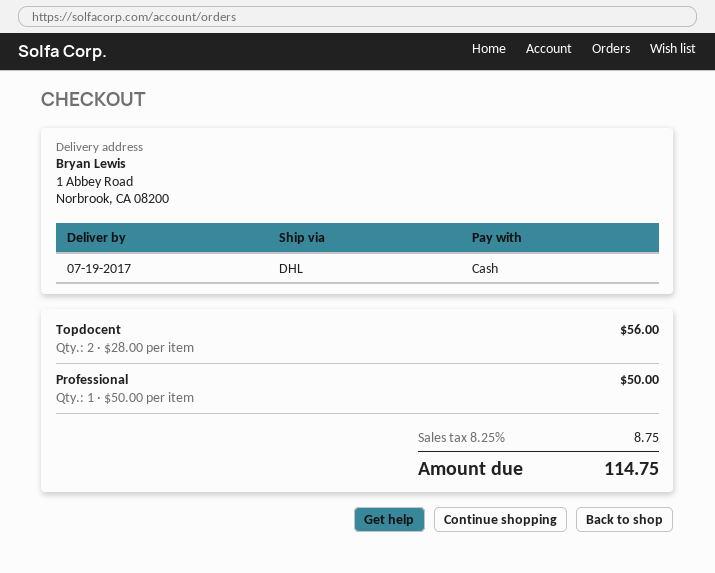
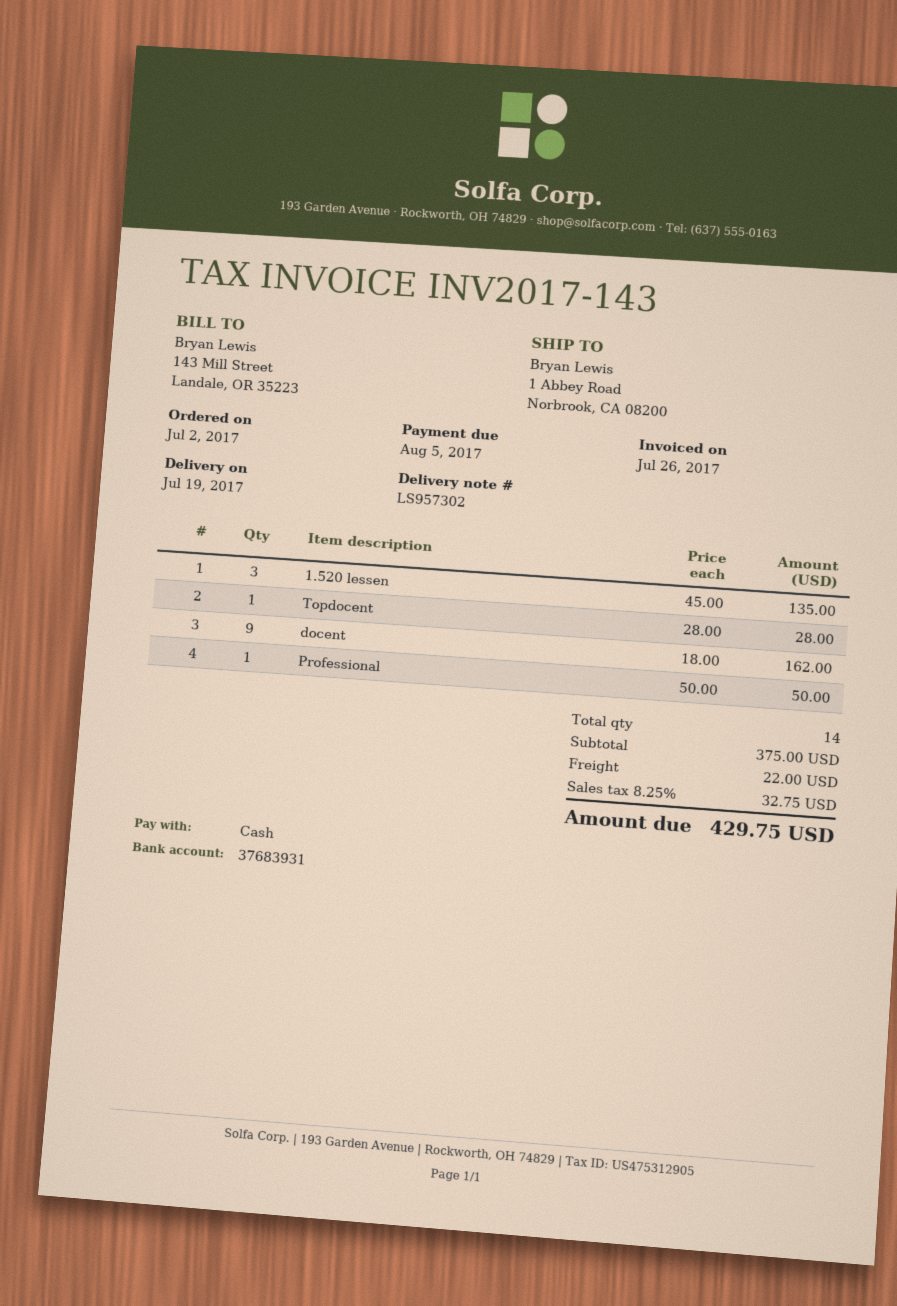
Topdocent: 2 x 28.00 = 56.00 -> 1 x 28.00 = 28.00
1.520 lessen: none -> 3 x 45.00 = 135.00
docent: none -> 9 x 18.00 = 162.00
shipping: none -> 22.00
tax: 8.25% = 8.75 -> 8.25% = 32.75
total: 114.75 -> 429.75

